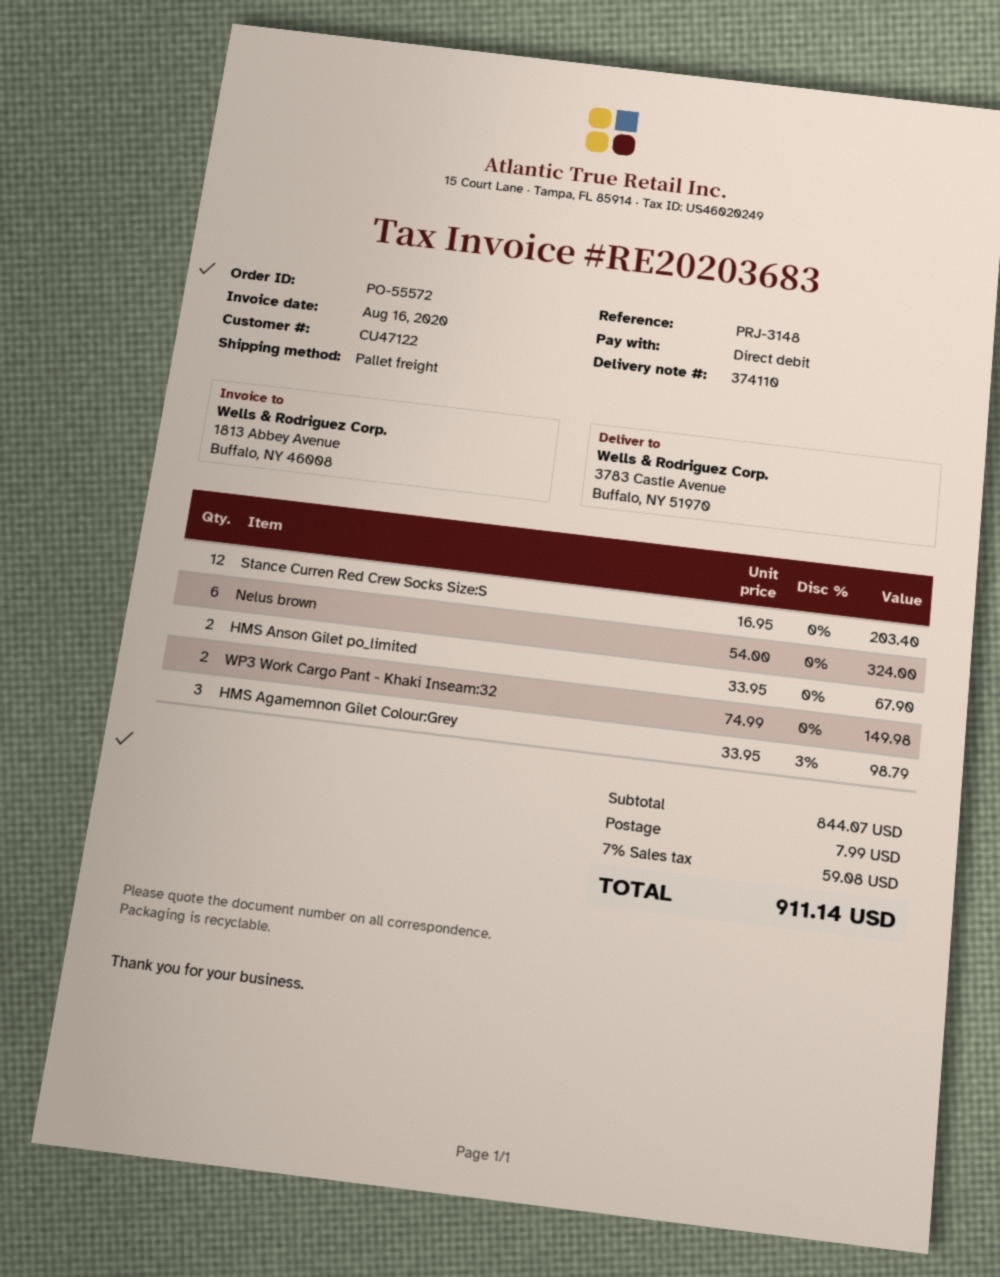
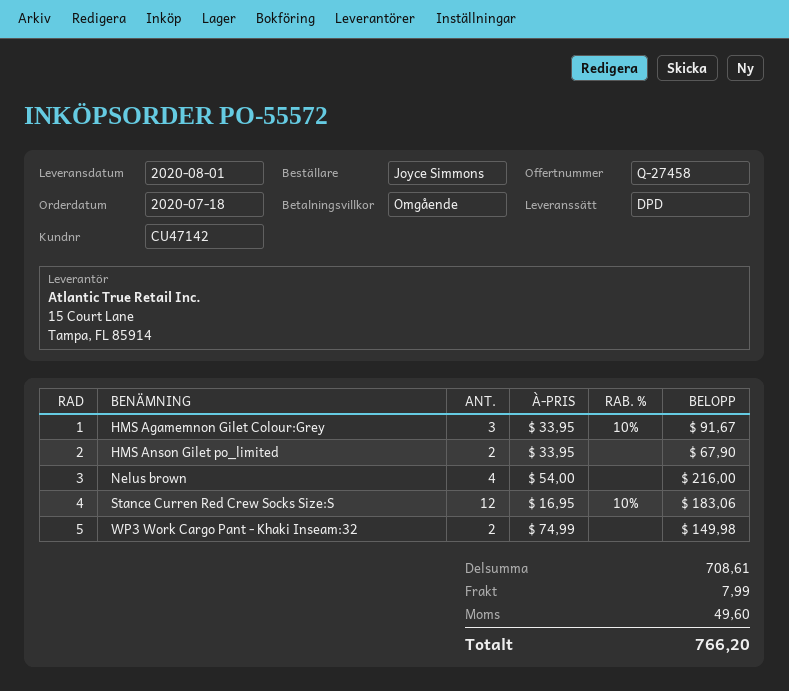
customer number: CU47122 -> CU47142
shipping method: pallet freight -> DPD
Stance Curren Red Crew Socks Size:S: 12 x 16.95 = 203.40 -> 12 x 16.95 - 10% = 183.06
Nelus brown: 6 x 54.00 = 324.00 -> 4 x 54.00 = 216.00
HMS Agamemnon Gilet Colour:Grey: 3 x 33.95 - 3% = 98.79 -> 3 x 33.95 - 10% = 91.67
subtotal: 844.07 -> 708.61
tax: 59.08 -> 49.60
total: 911.14 -> 766.20

